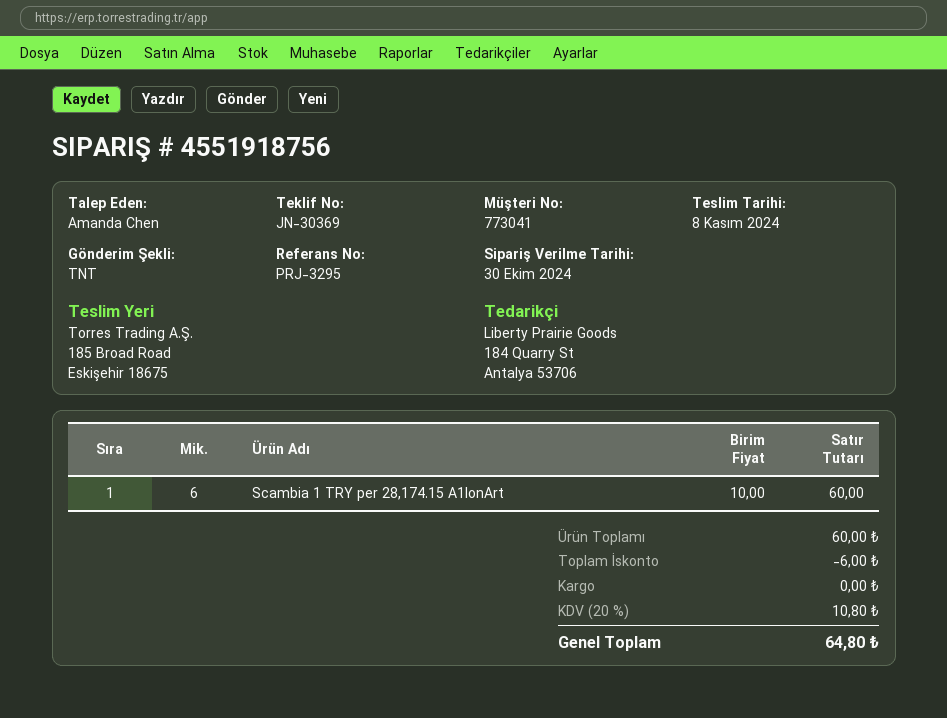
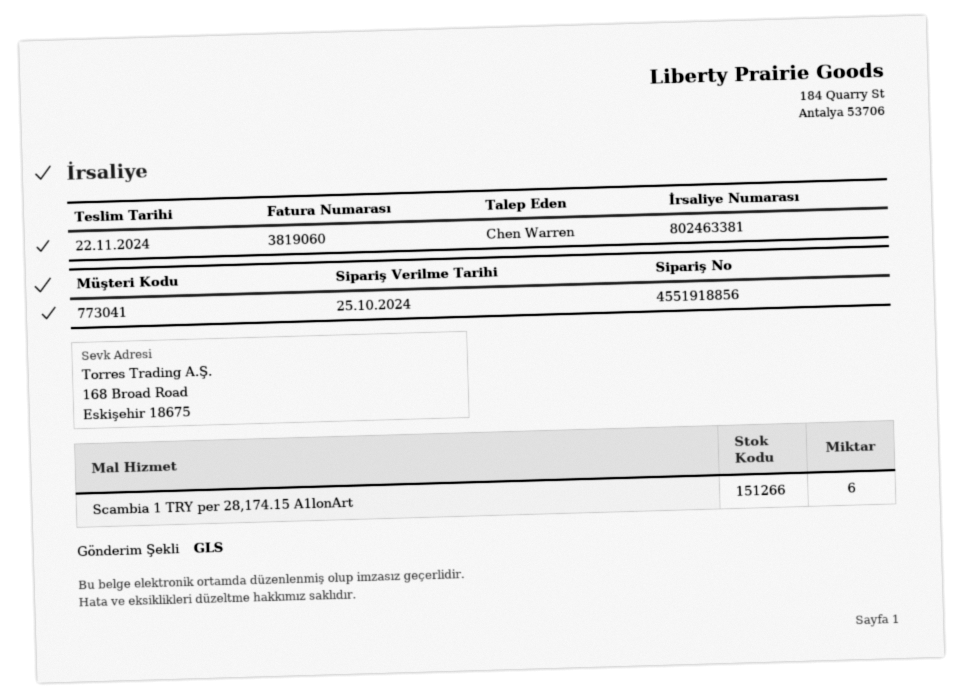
order number: 4551918756 -> 4551918856
order date: 2024-10-30 -> 2024-10-25
delivery date: 2024-11-08 -> 2024-11-22
ordered by: Amanda Chen -> Chen Warren
shipping method: TNT -> GLS
ship to: 185 Broad Road, Eskişehir 18675 -> 168 Broad Road, Eskişehir 18675

